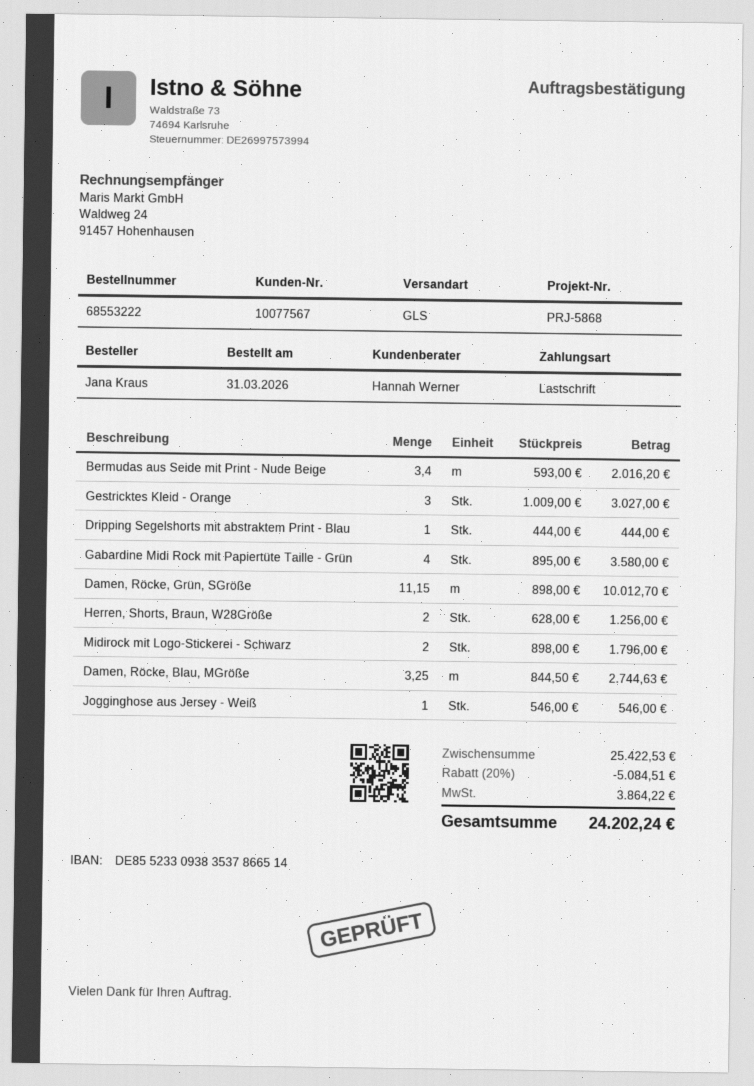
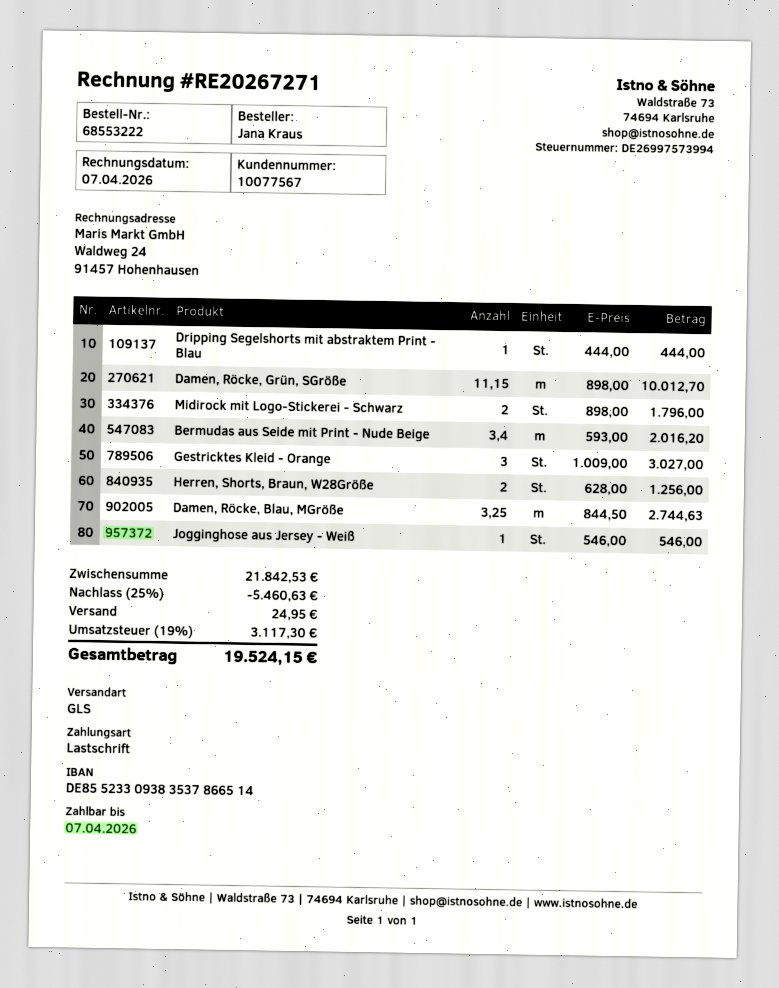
Gabardine Midi Rock mit Papiertüte Taille - Grün: 4 x 895.00 = 3580.00 -> none
subtotal: 25422.53 -> 21842.53
discount: 20% = 5084.51 -> 25% = 5460.63
shipping: none -> 24.95
tax: 3864.22 -> 3117.30
total: 24202.24 -> 19524.15

